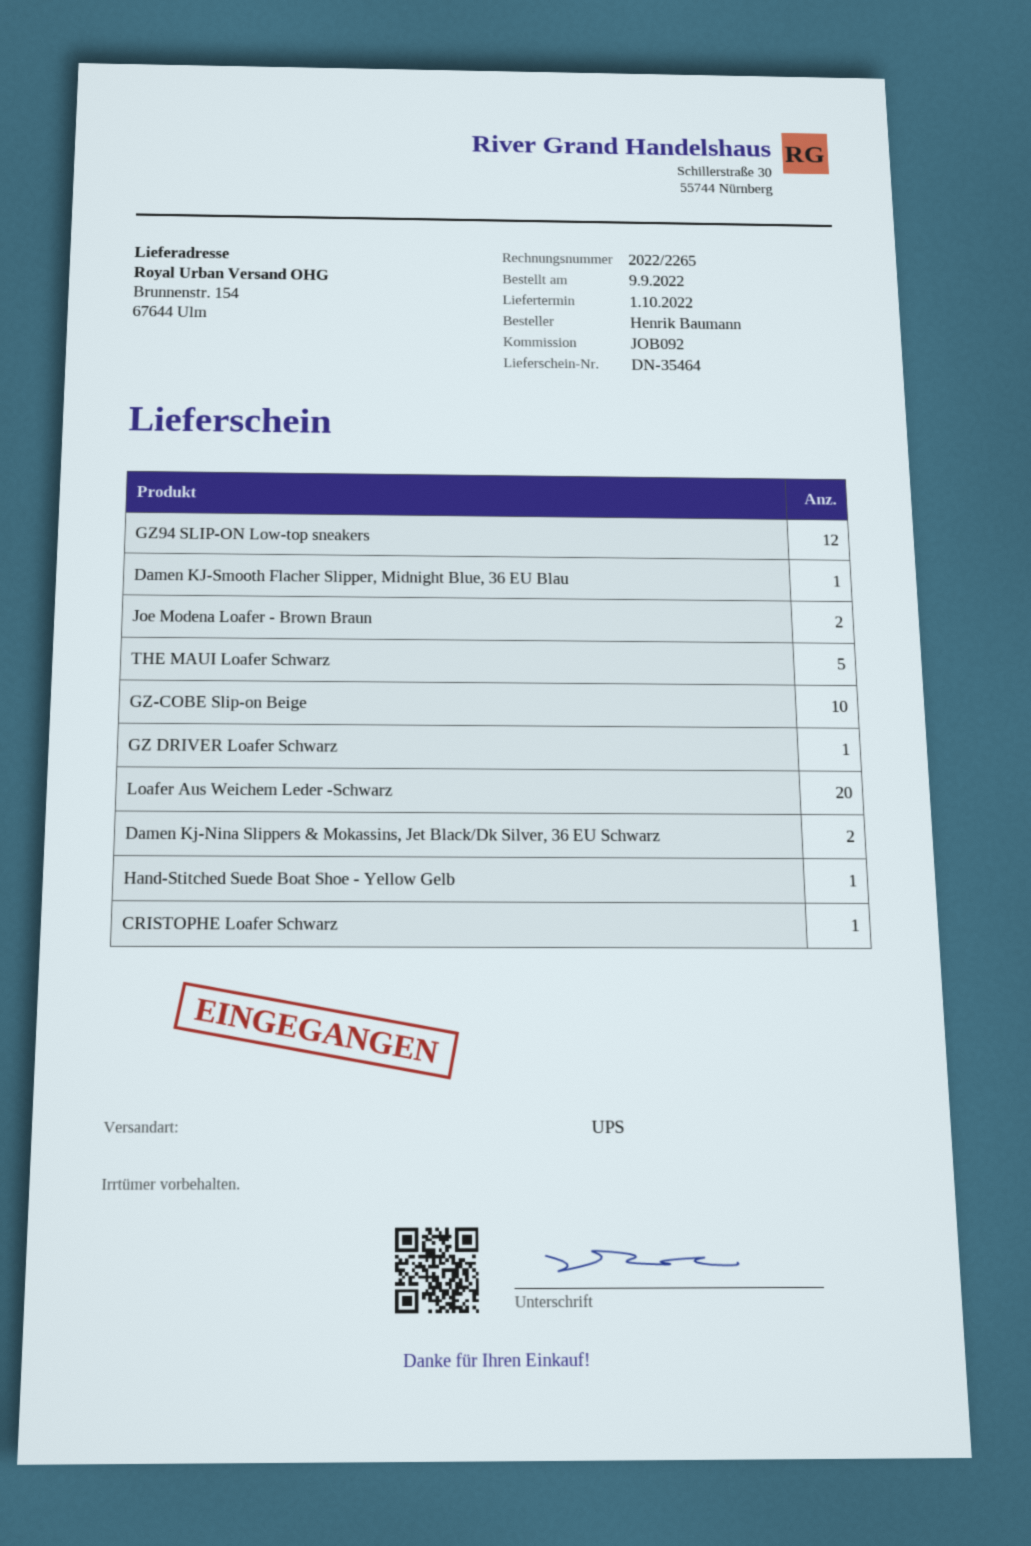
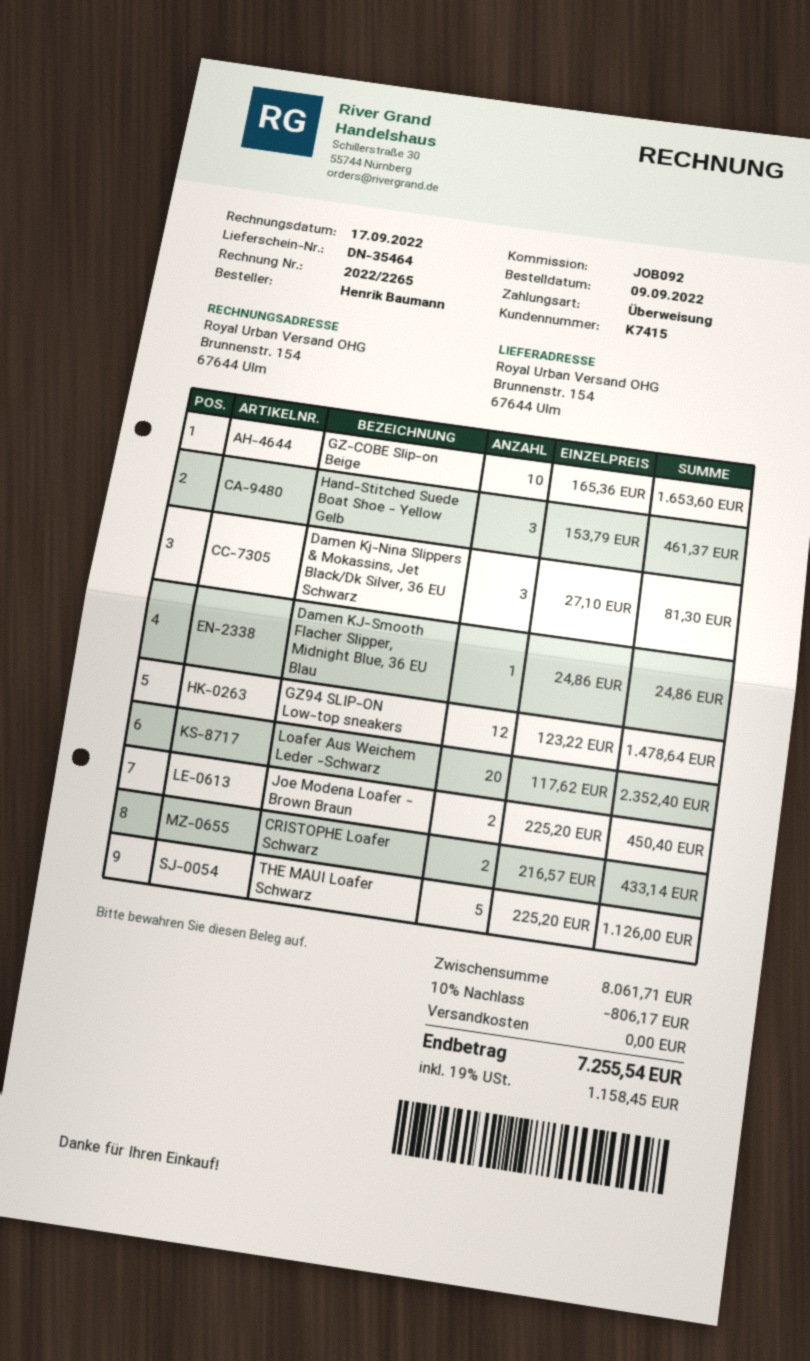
GZ DRIVER Loafer Schwarz: 1 -> none
Damen Kj-Nina Slippers & Mokassins, Jet Black/Dk Silver, 36 EU Schwarz: 2 -> 3
Hand-Stitched Suede Boat Shoe - Yellow Gelb: 1 -> 3
CRISTOPHE Loafer Schwarz: 1 -> 2

